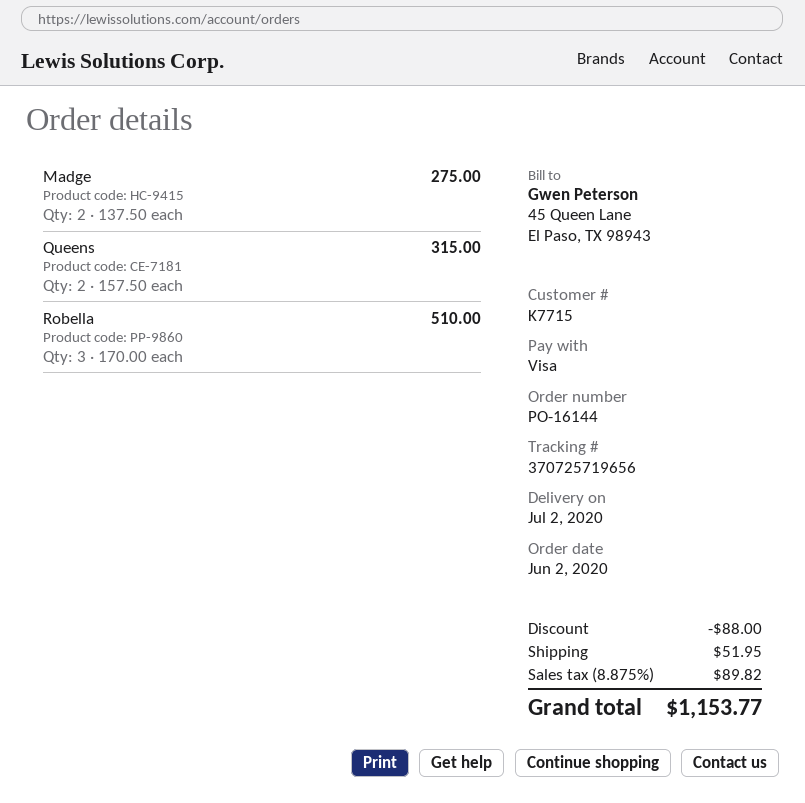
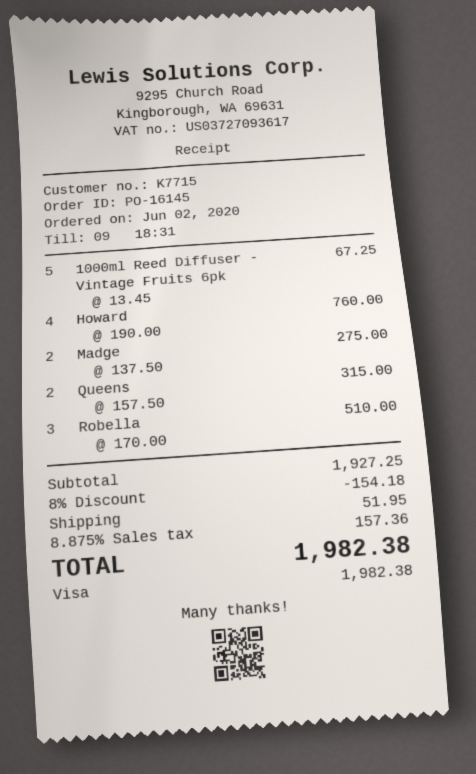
order number: PO-16144 -> PO-16145
1000ml Reed Diffuser - Vintage Fruits 6pk: none -> 5 x 13.45 = 67.25
Howard: none -> 4 x 190.00 = 760.00
discount: 88.00 -> 154.18
tax: 8.875% = 89.82 -> 8.875% = 157.36
total: 1153.77 -> 1982.38

